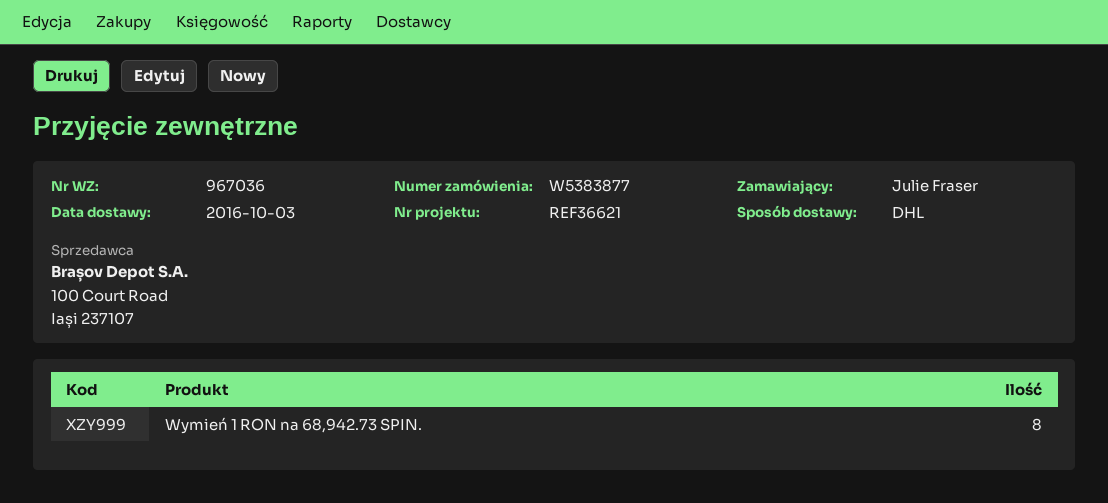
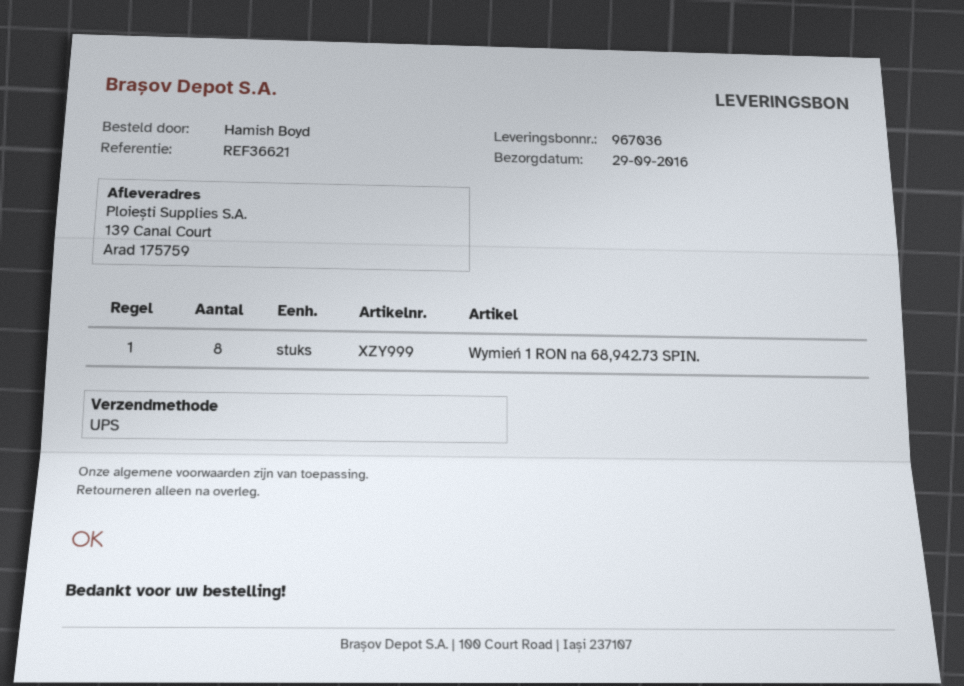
delivery date: 2016-10-03 -> 2016-09-29
ordered by: Julie Fraser -> Hamish Boyd
shipping method: DHL -> UPS

